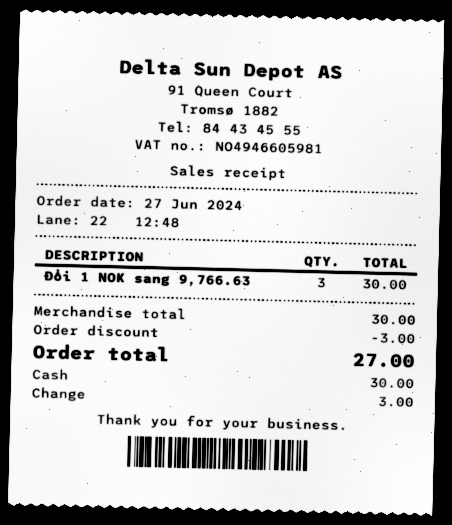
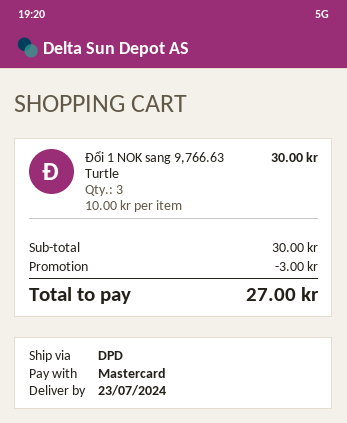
payment method: cash -> Mastercard

